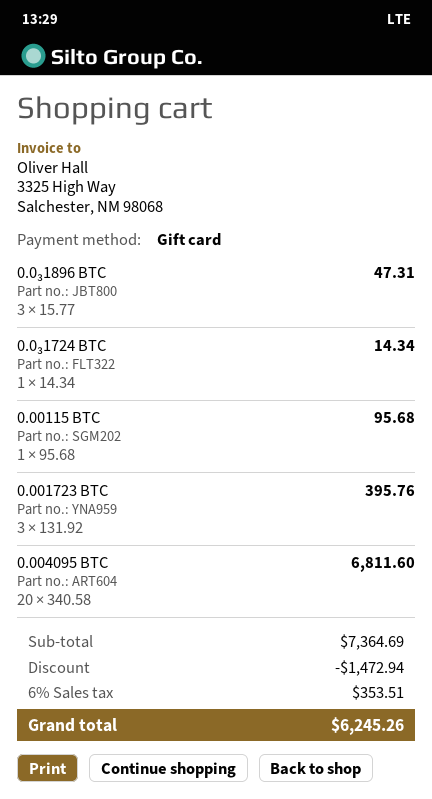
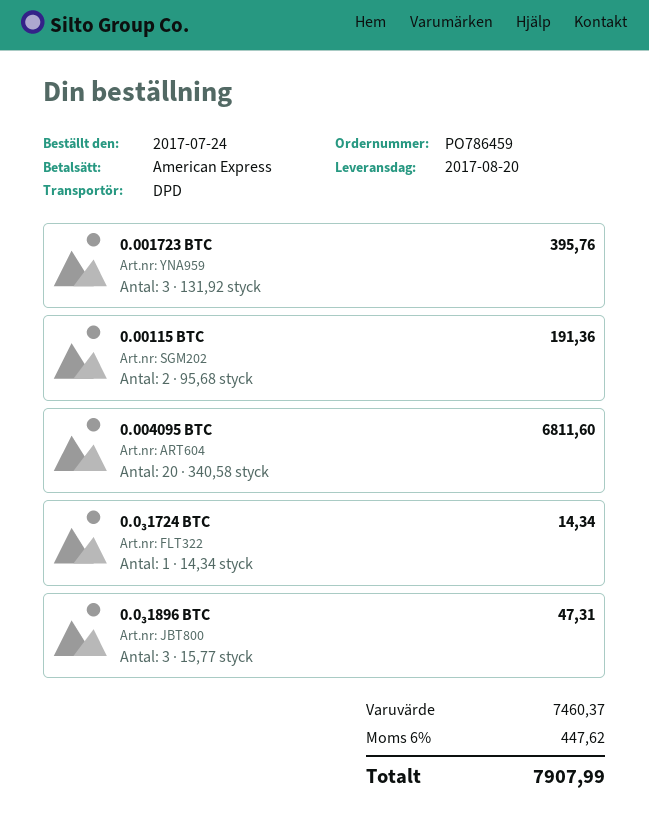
payment method: gift card -> American Express
0.00115 BTC: 1 x 95.68 = 95.68 -> 2 x 95.68 = 191.36
subtotal: 7364.69 -> 7460.37
discount: 1472.94 -> none
tax: 6% = 353.51 -> 6% = 447.62
total: 6245.26 -> 7907.99

